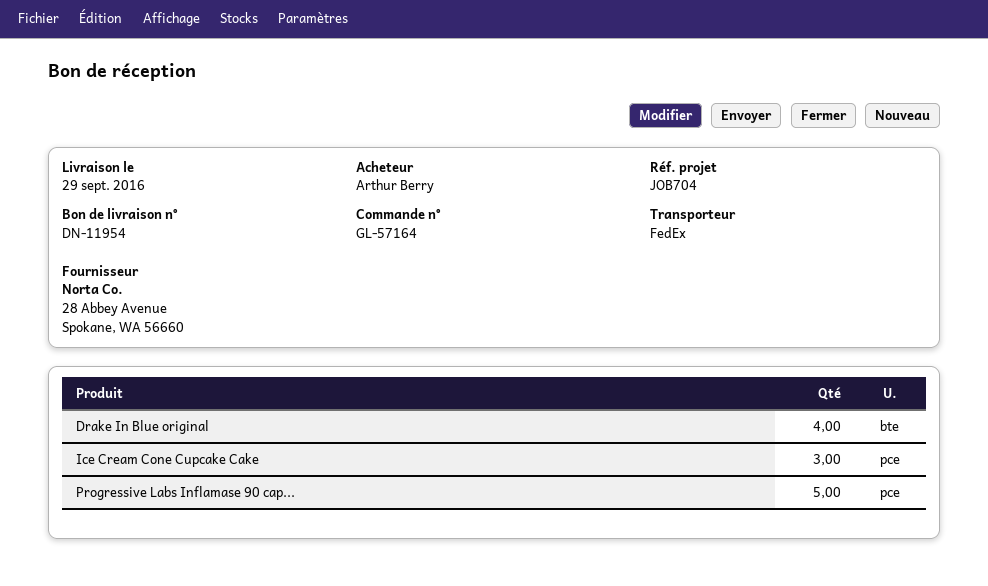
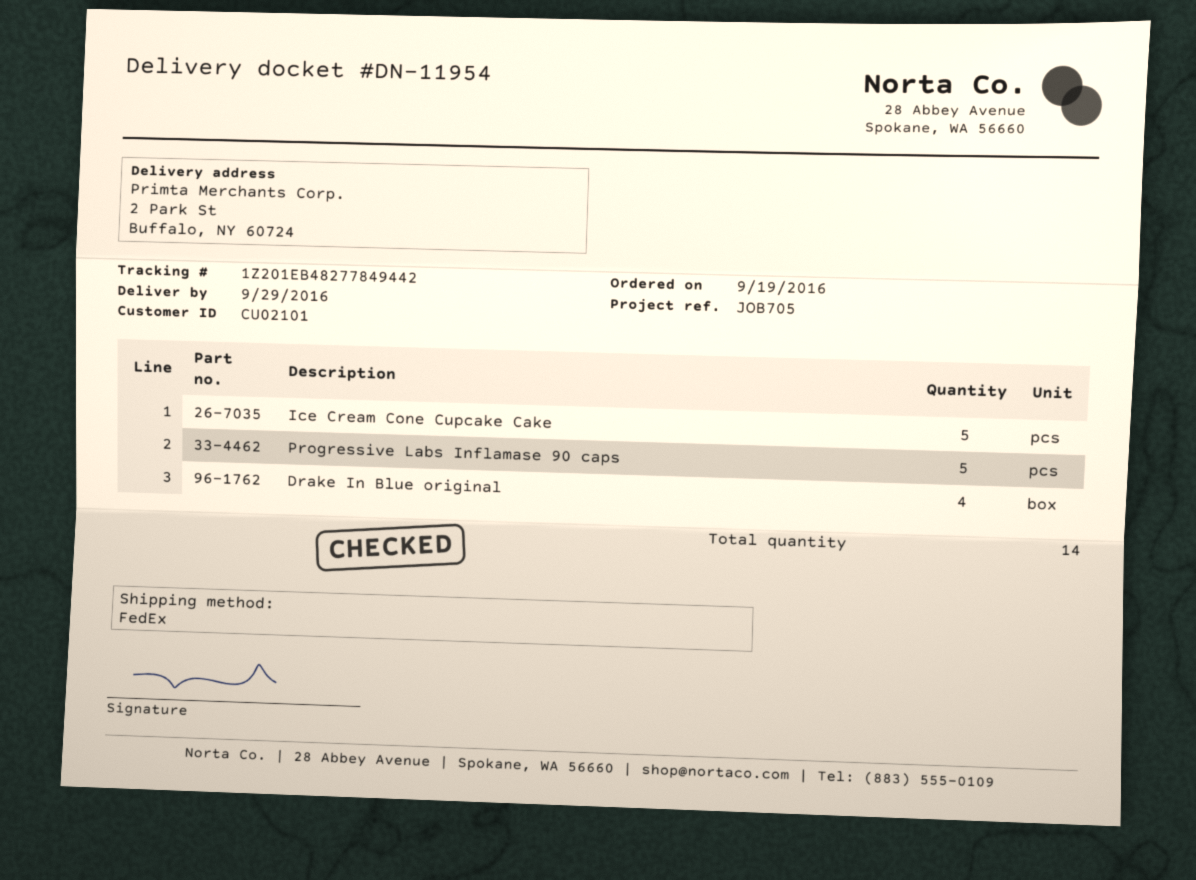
reference: JOB704 -> JOB705
Ice Cream Cone Cupcake Cake: 3 -> 5

